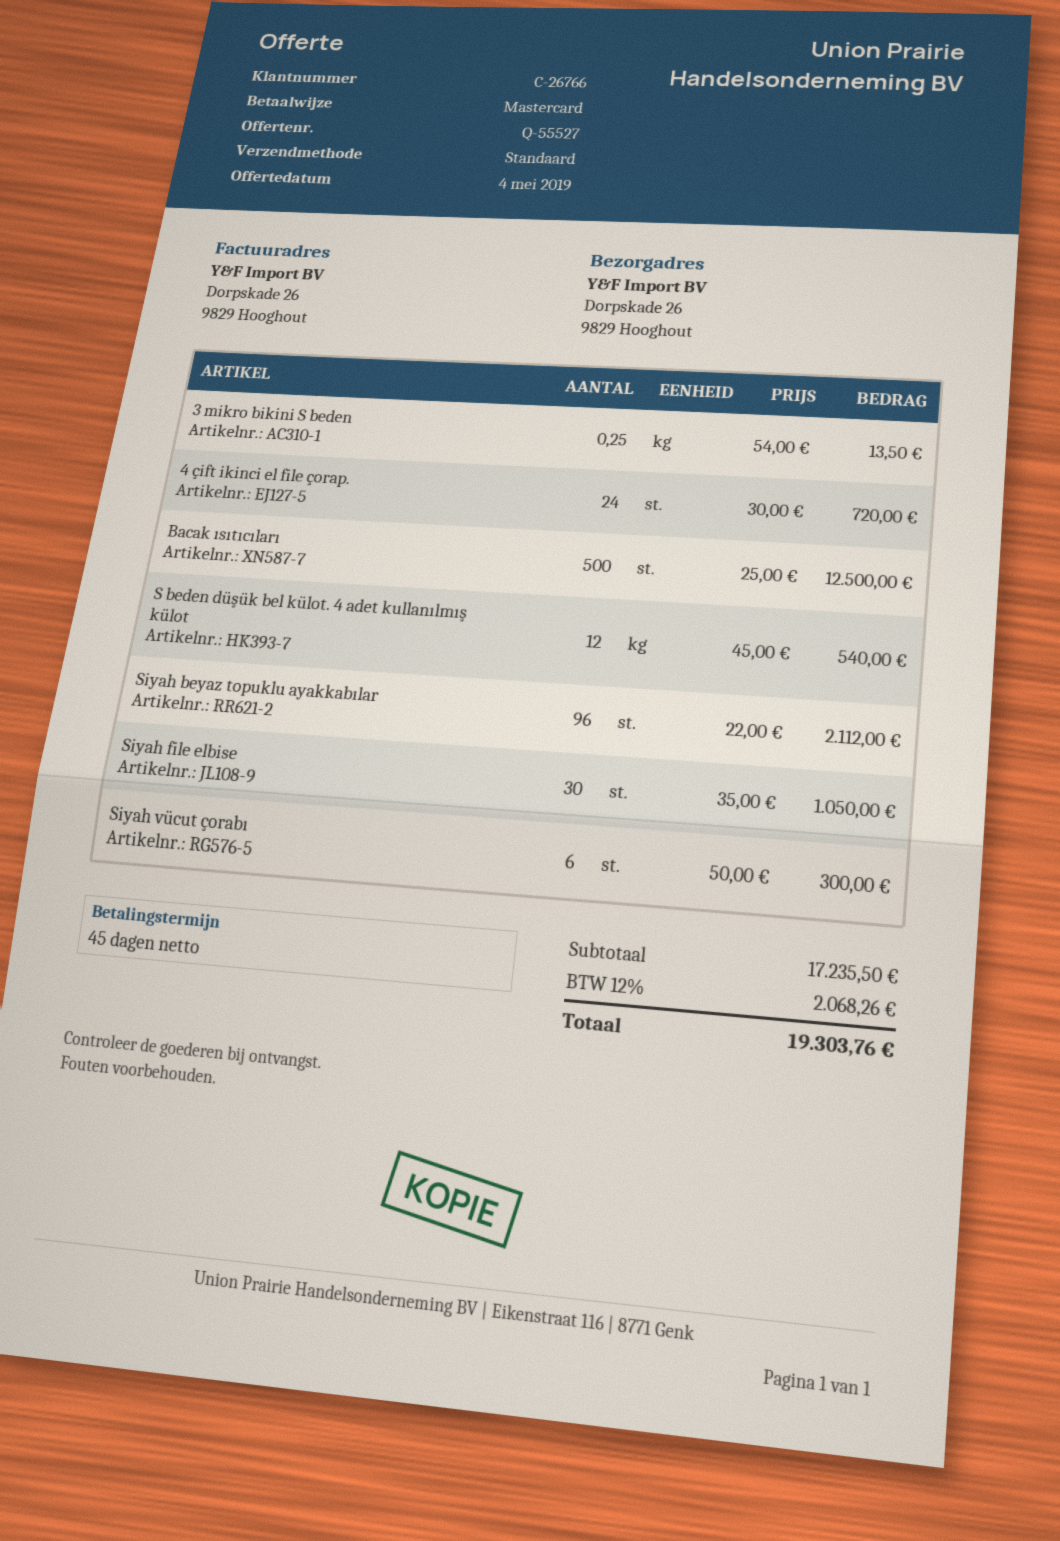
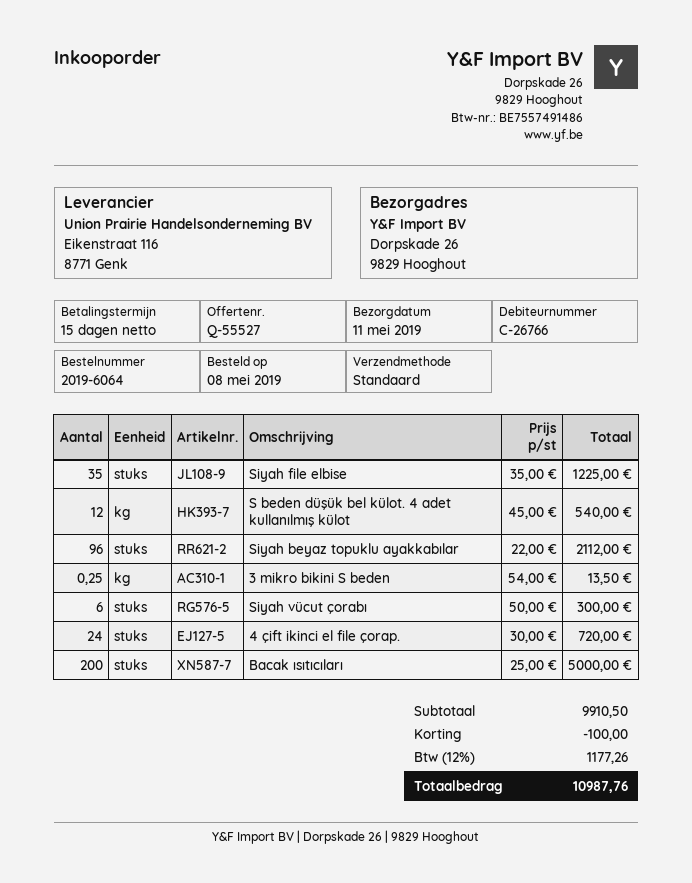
payment terms: 45 days -> 15 days
Bacak ısıtıcıları: 500 x 25.00 = 12500.00 -> 200 x 25.00 = 5000.00
Siyah file elbise: 30 x 35.00 = 1050.00 -> 35 x 35.00 = 1225.00
subtotal: 17235.50 -> 9910.50
discount: none -> 100.00
tax: 12% = 2068.26 -> 12% = 1177.26
total: 19303.76 -> 10987.76

